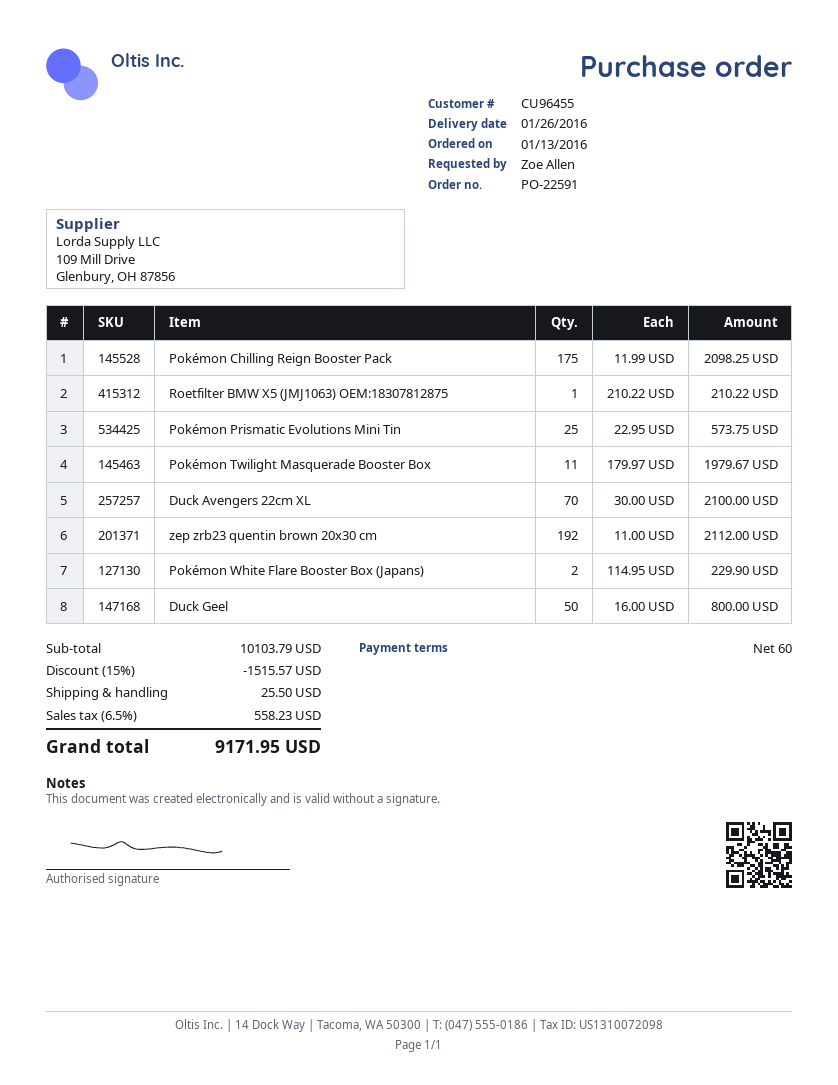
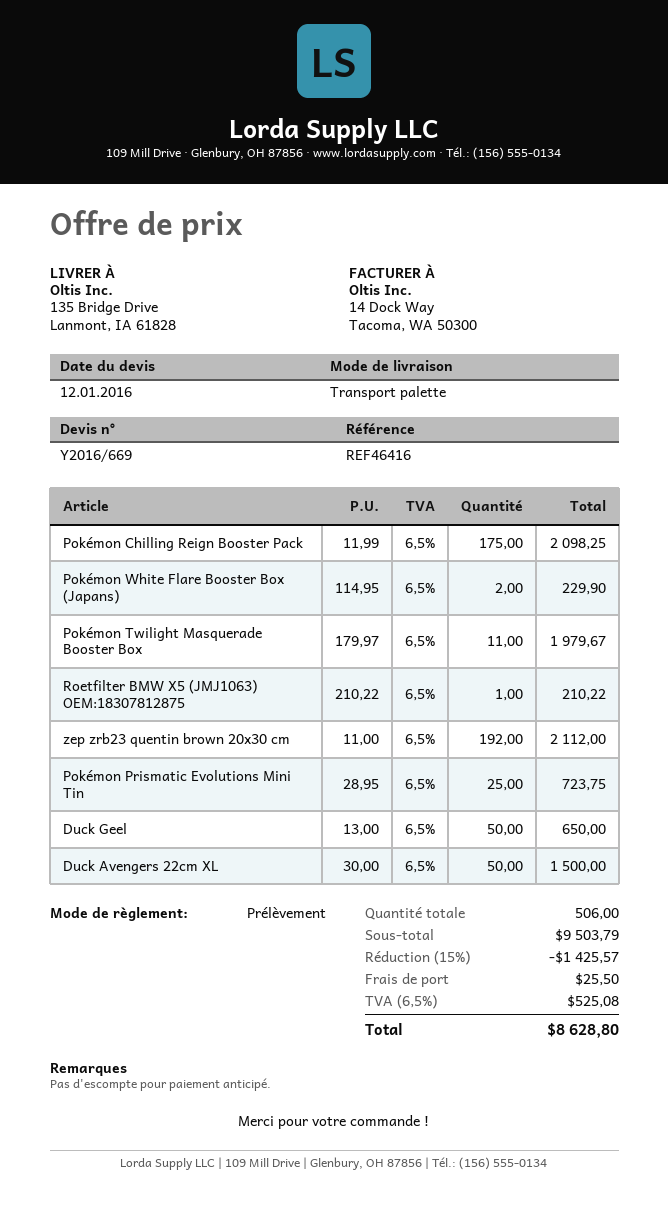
Pokémon Prismatic Evolutions Mini Tin: 25 x 22.95 = 573.75 -> 25 x 28.95 = 723.75
Duck Avengers 22cm XL: 70 x 30.00 = 2100.00 -> 50 x 30.00 = 1500.00
Duck Geel: 50 x 16.00 = 800.00 -> 50 x 13.00 = 650.00
subtotal: 10103.79 -> 9503.79
discount: 15% = 1515.57 -> 15% = 1425.57
tax: 6.5% = 558.23 -> 6.5% = 525.08
total: 9171.95 -> 8628.80

